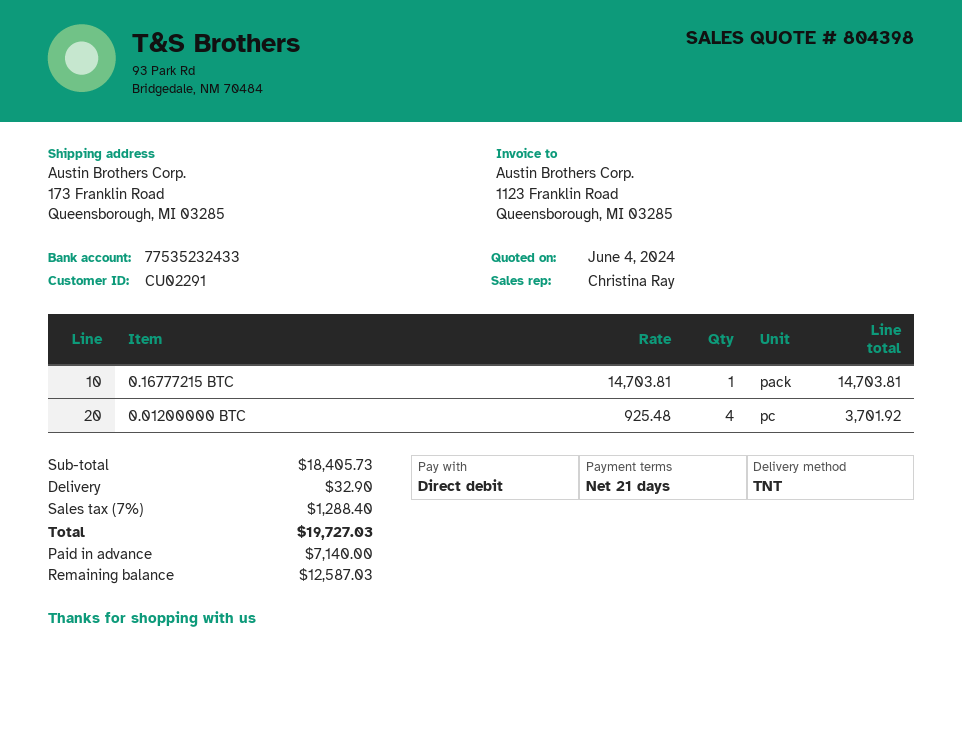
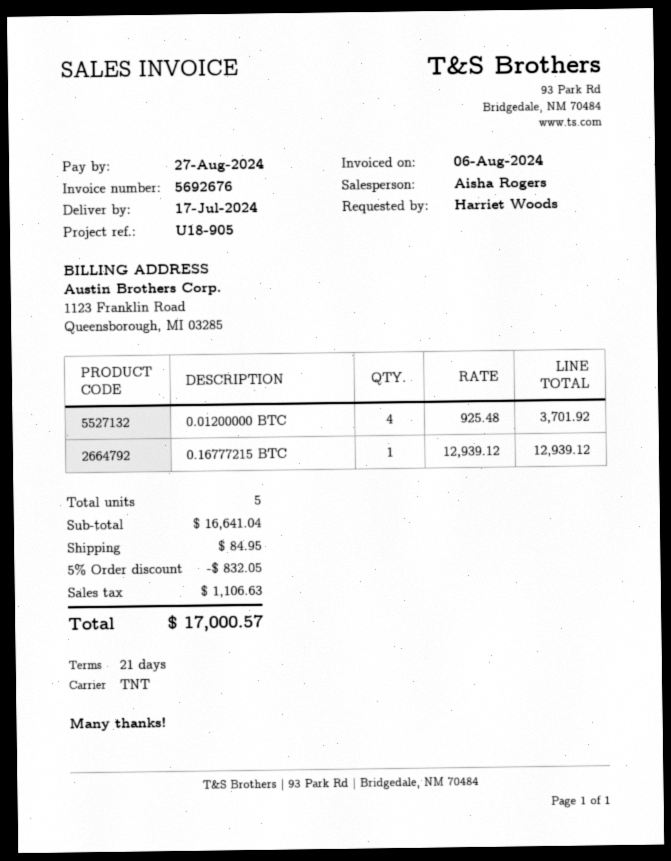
sales rep: Christina Ray -> Aisha Rogers
0.16777215 BTC: 1 x 14703.81 = 14703.81 -> 1 x 12939.12 = 12939.12
subtotal: 18405.73 -> 16641.04
discount: none -> 5% = 832.05
shipping: 32.90 -> 84.95
tax: 1288.40 -> 1106.63
total: 19727.03 -> 17000.57

